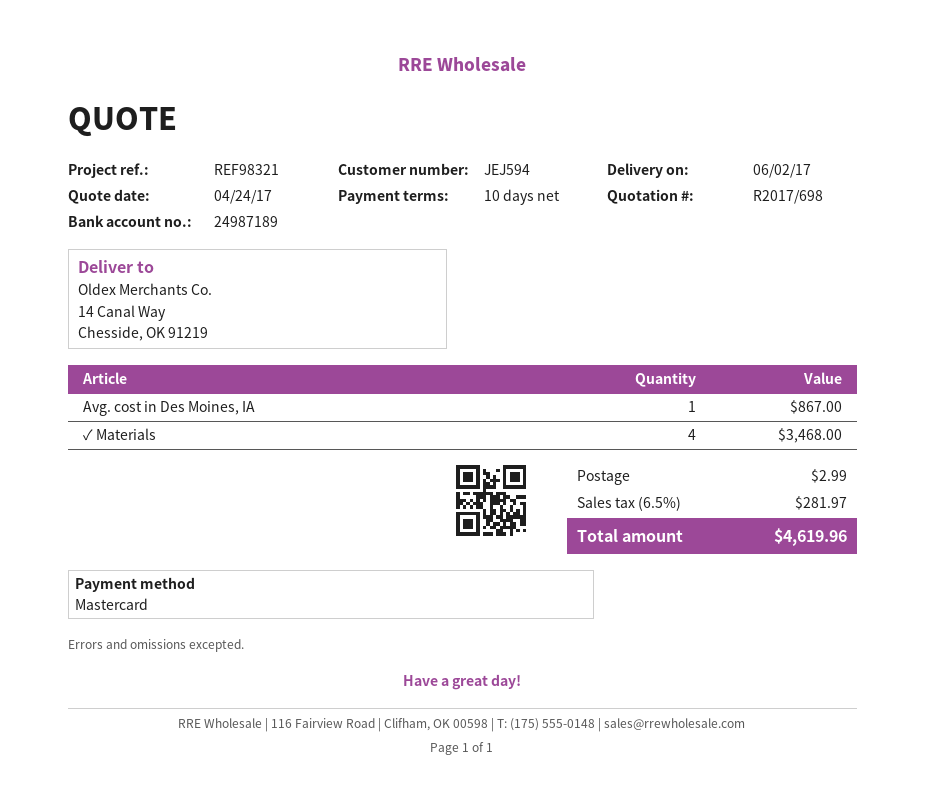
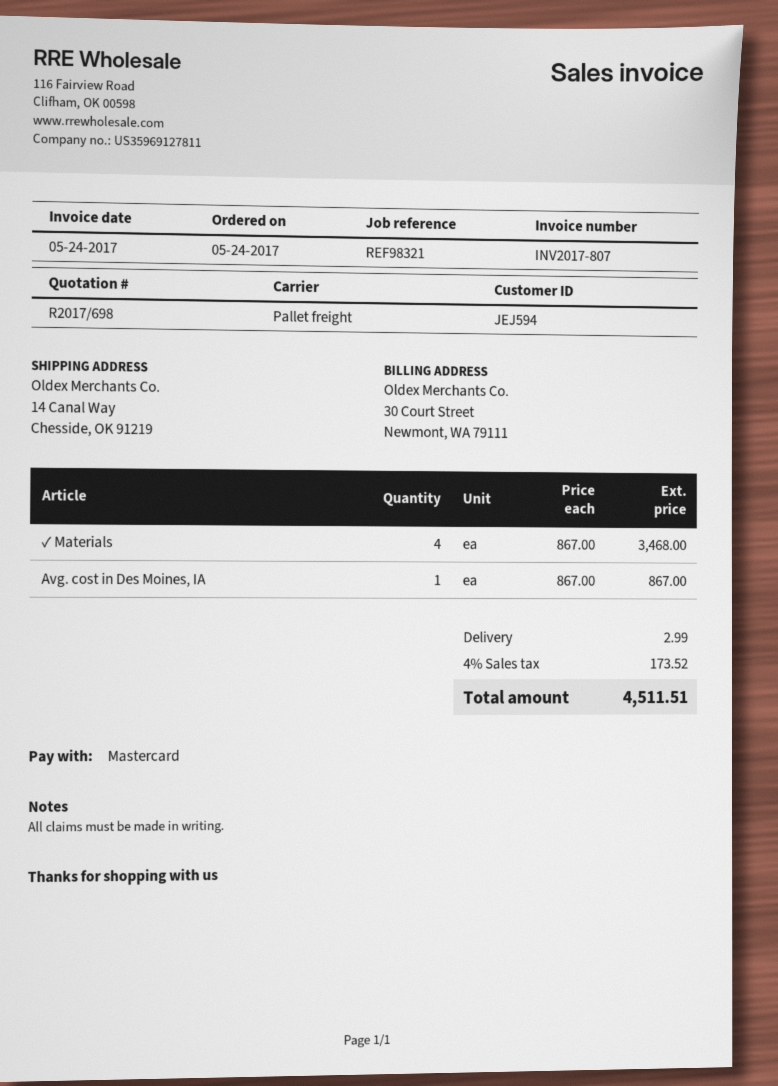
tax: 6.5% = 281.97 -> 4% = 173.52
total: 4619.96 -> 4511.51

